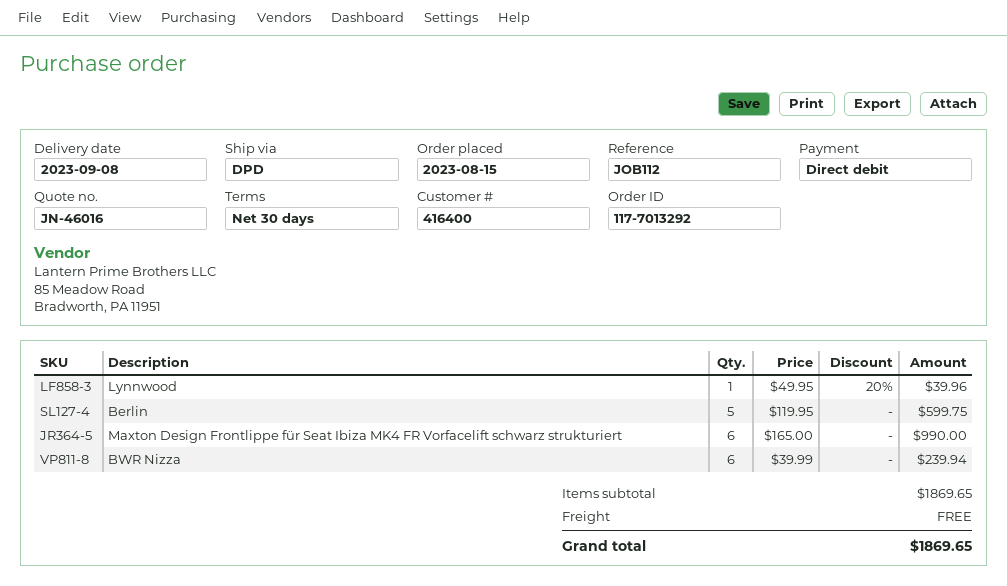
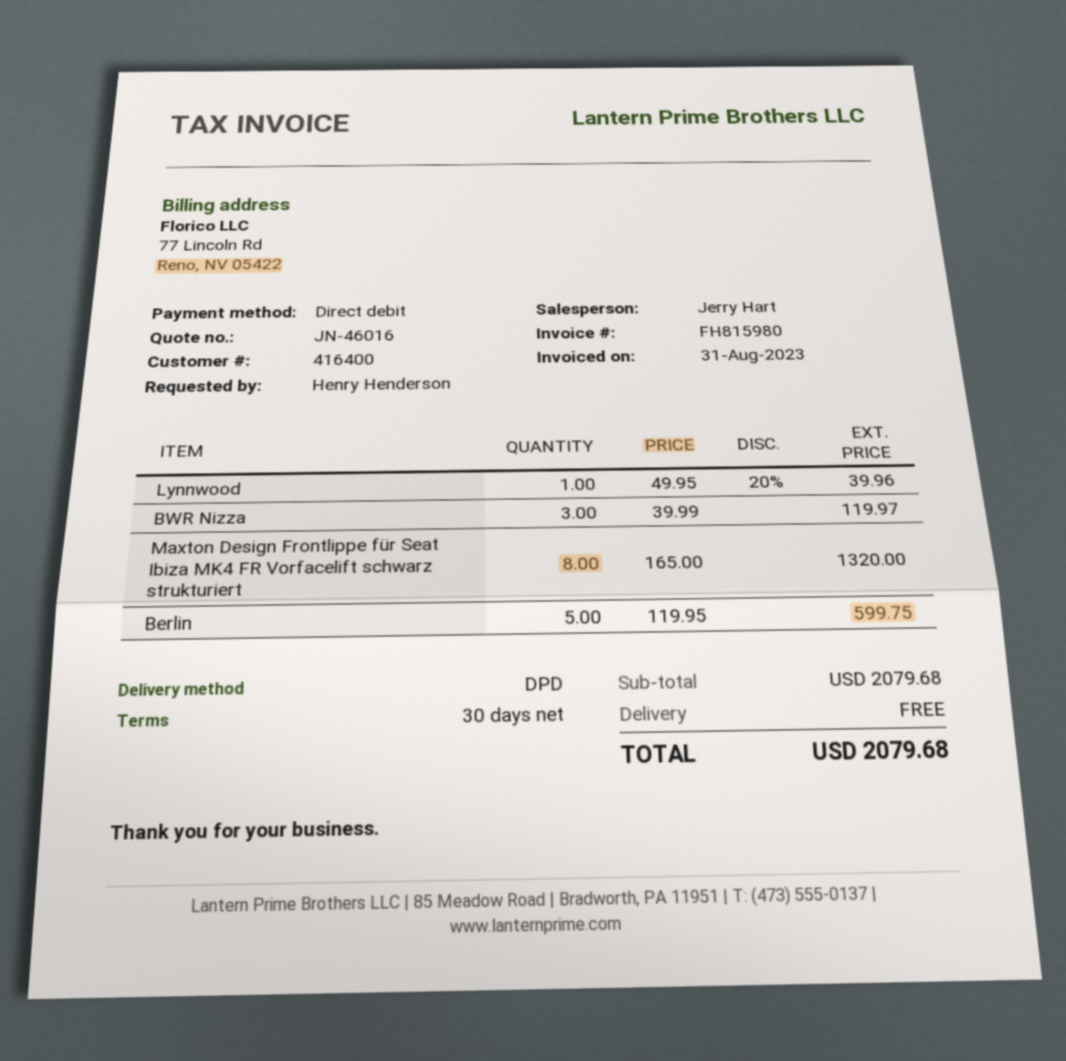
Maxton Design Frontlippe für Seat Ibiza MK4 FR Vorfacelift schwarz strukturiert: 6 x 165.00 = 990.00 -> 8 x 165.00 = 1320.00
BWR Nizza: 6 x 39.99 = 239.94 -> 3 x 39.99 = 119.97
subtotal: 1869.65 -> 2079.68
total: 1869.65 -> 2079.68

